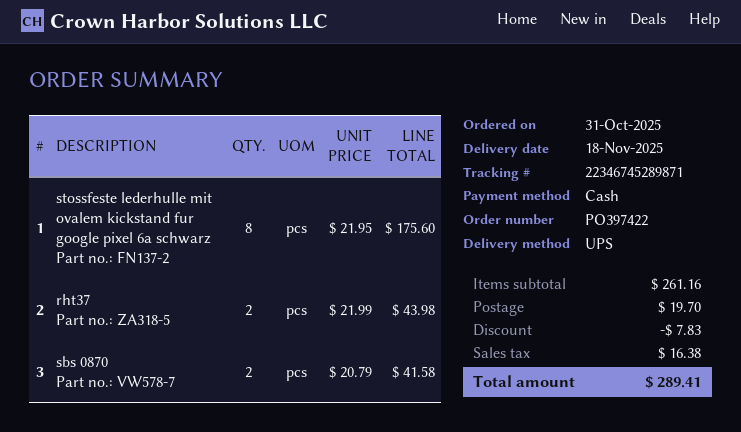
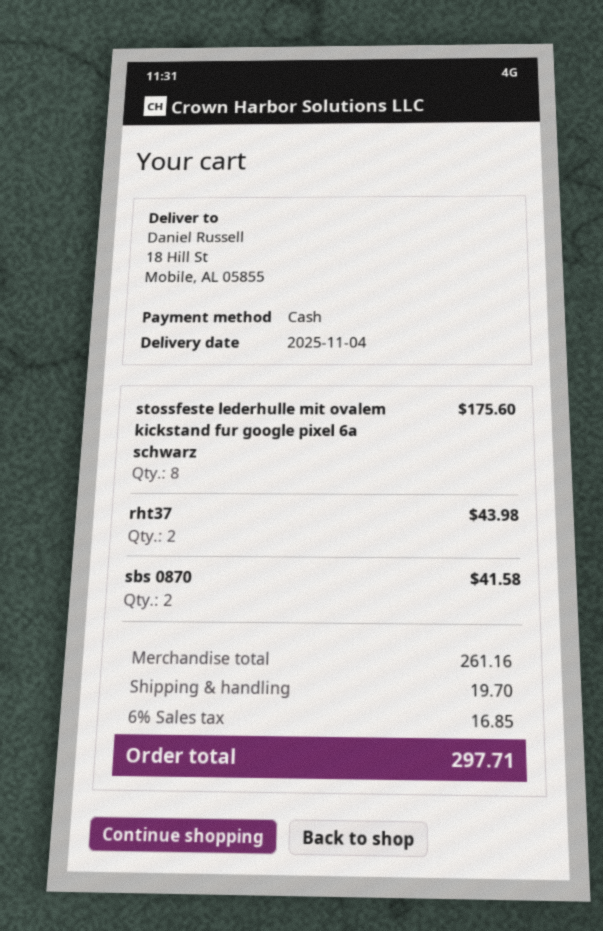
delivery date: 2025-11-18 -> 2025-11-04
discount: 7.83 -> none
tax: 16.38 -> 16.85
total: 289.41 -> 297.71

